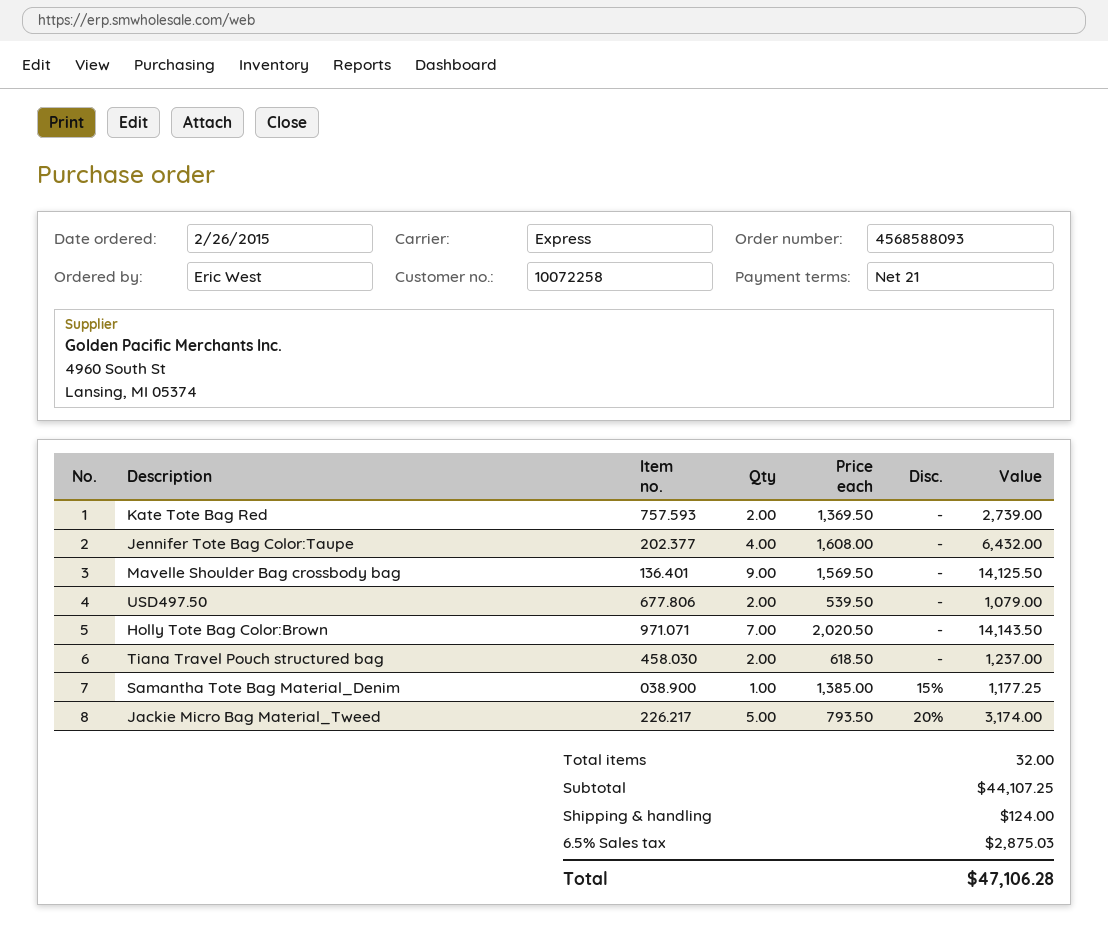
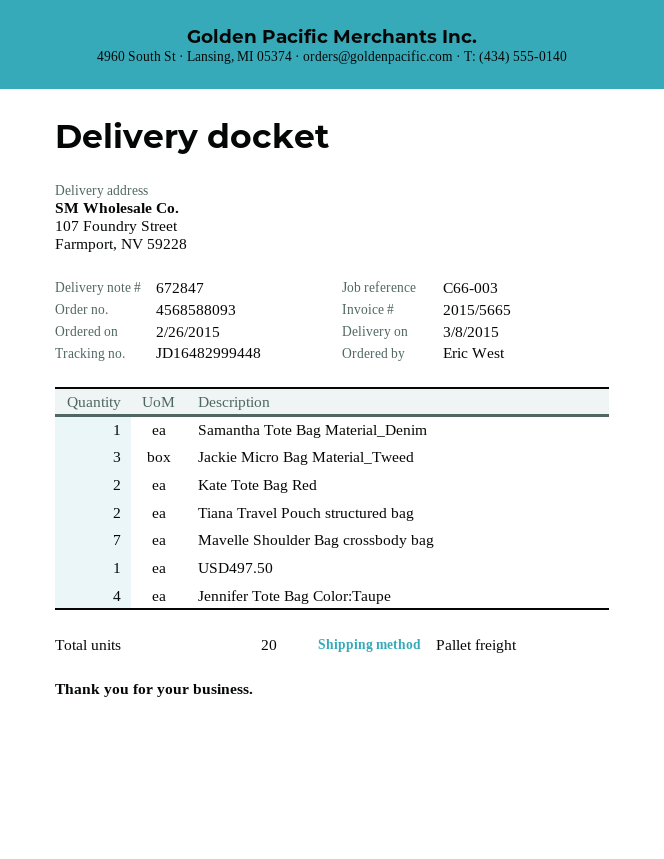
shipping method: express -> pallet freight
Mavelle Shoulder Bag crossbody bag: 9 -> 7
USD497.50: 2 -> 1
Holly Tote Bag Color:Brown: 7 -> none
Jackie Micro Bag Material_Tweed: 5 -> 3
total quantity: 32 -> 20

